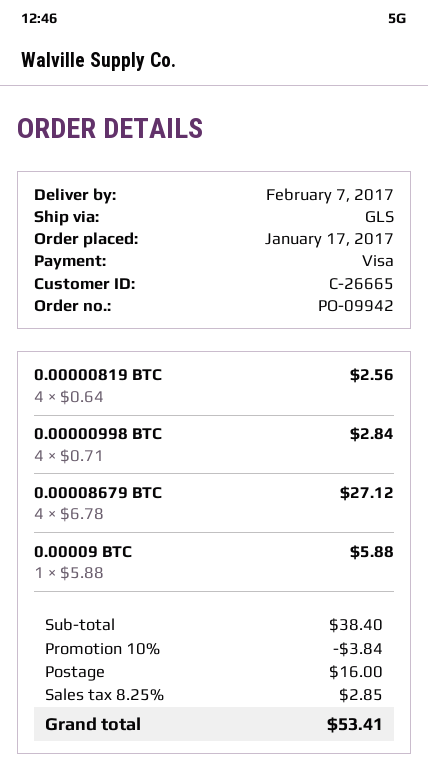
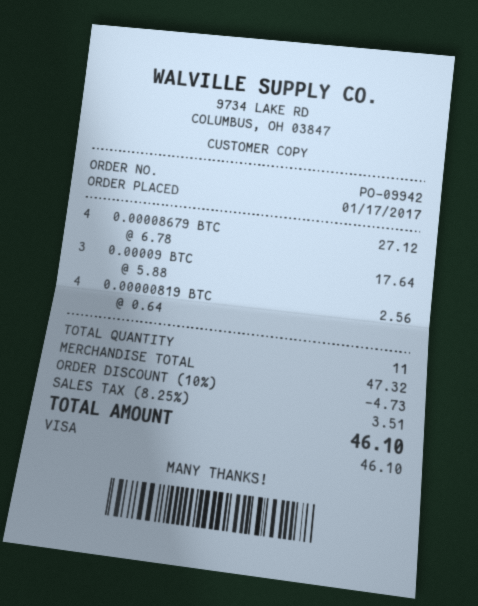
0.00000998 BTC: 4 x 0.71 = 2.84 -> none
0.00009 BTC: 1 x 5.88 = 5.88 -> 3 x 5.88 = 17.64
subtotal: 38.40 -> 47.32
discount: 10% = 3.84 -> 10% = 4.73
shipping: 16.00 -> none
tax: 8.25% = 2.85 -> 8.25% = 3.51
total: 53.41 -> 46.10

